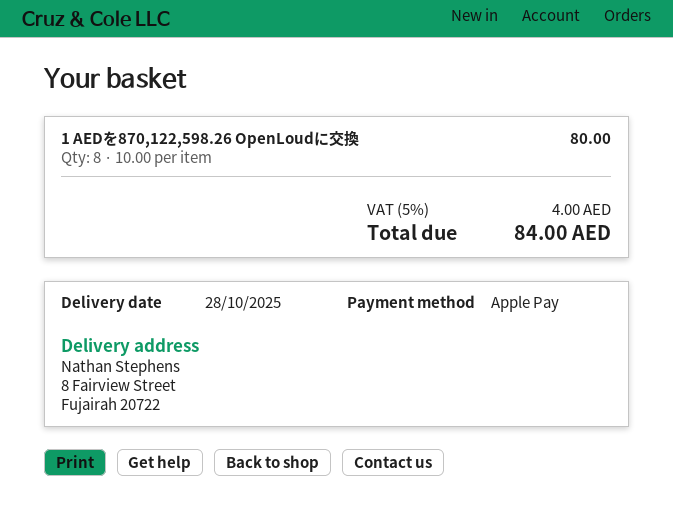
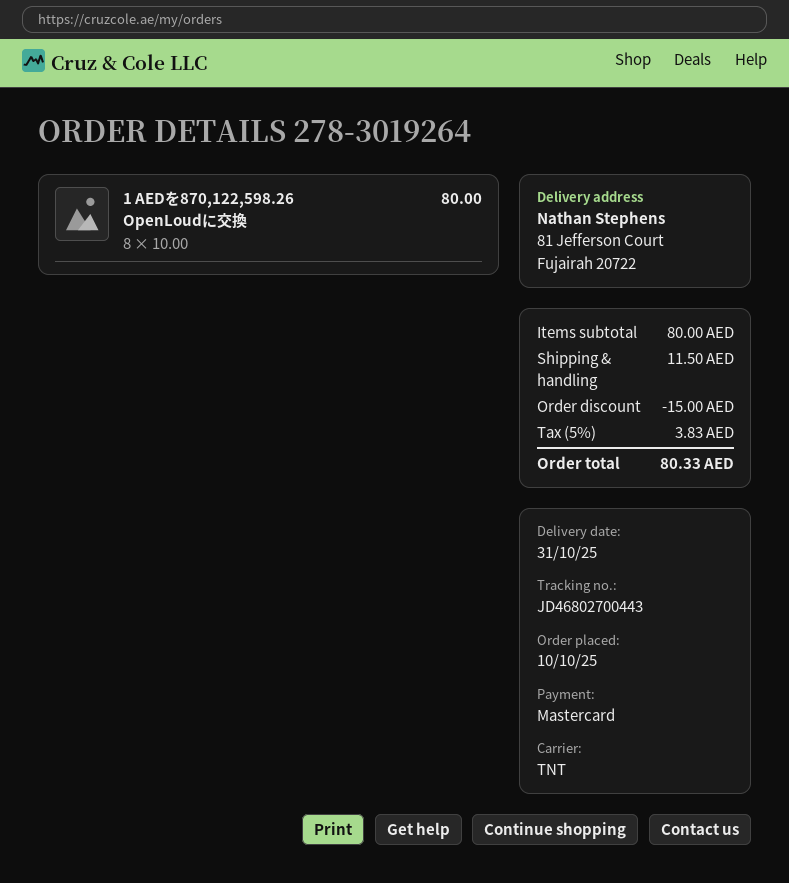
delivery date: 2025-10-28 -> 2025-10-31
payment method: Apple Pay -> Mastercard
ship to: 8 Fairview Street, Fujairah 20722 -> 81 Jefferson Court, Fujairah 20722
discount: none -> 15.00
shipping: none -> 11.50
tax: 5% = 4.00 -> 5% = 3.83
total: 84.00 -> 80.33

